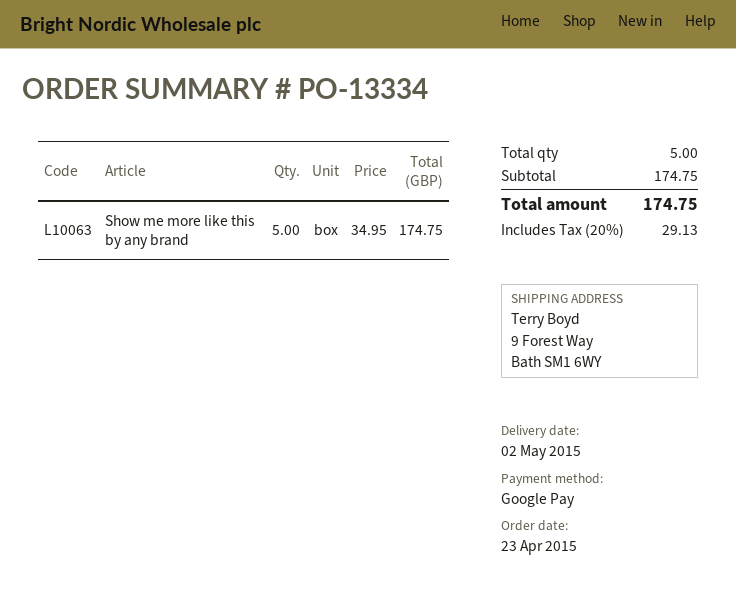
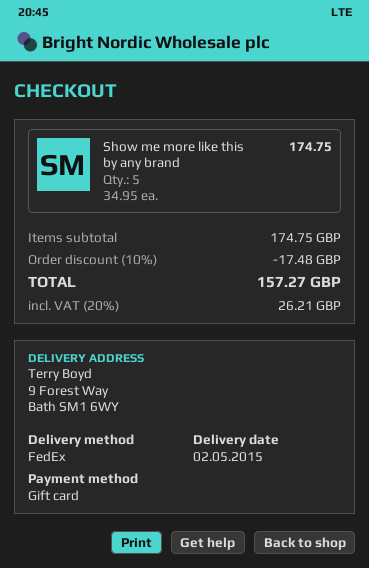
payment method: Google Pay -> gift card
discount: none -> 10% = 17.48
tax: 20% = 29.13 -> 20% = 26.21
total: 174.75 -> 157.27

